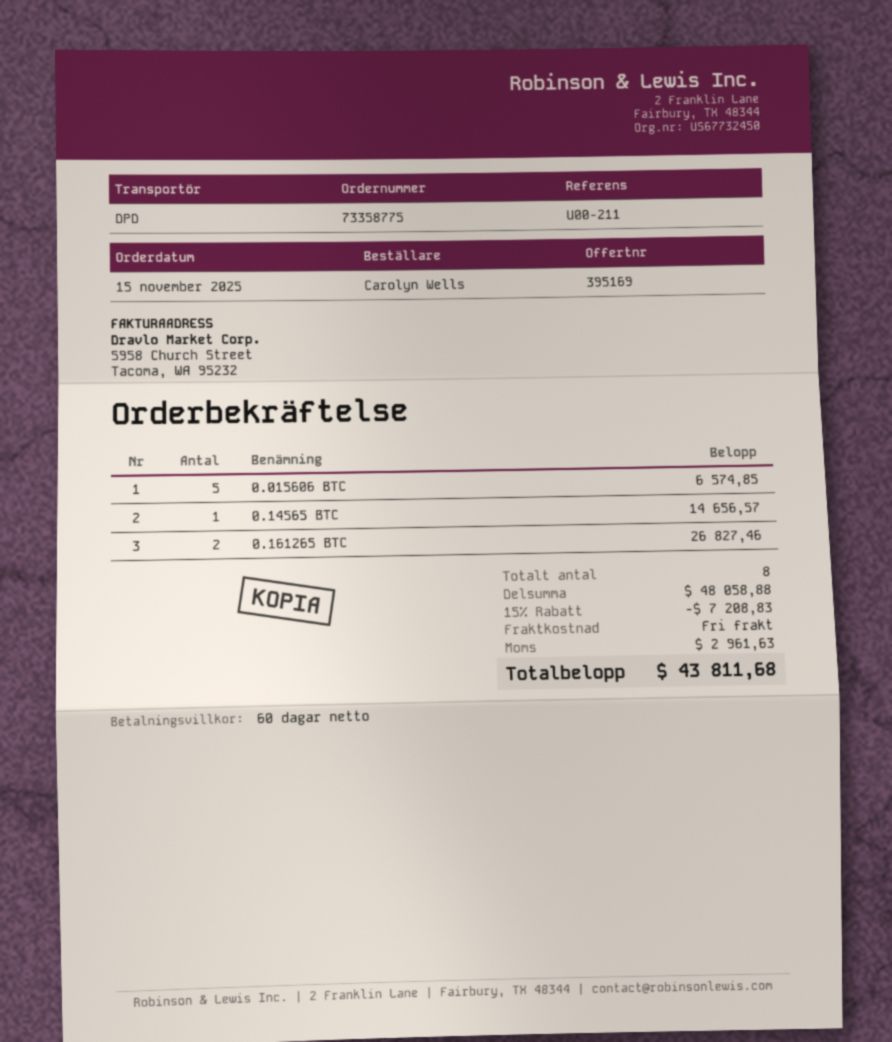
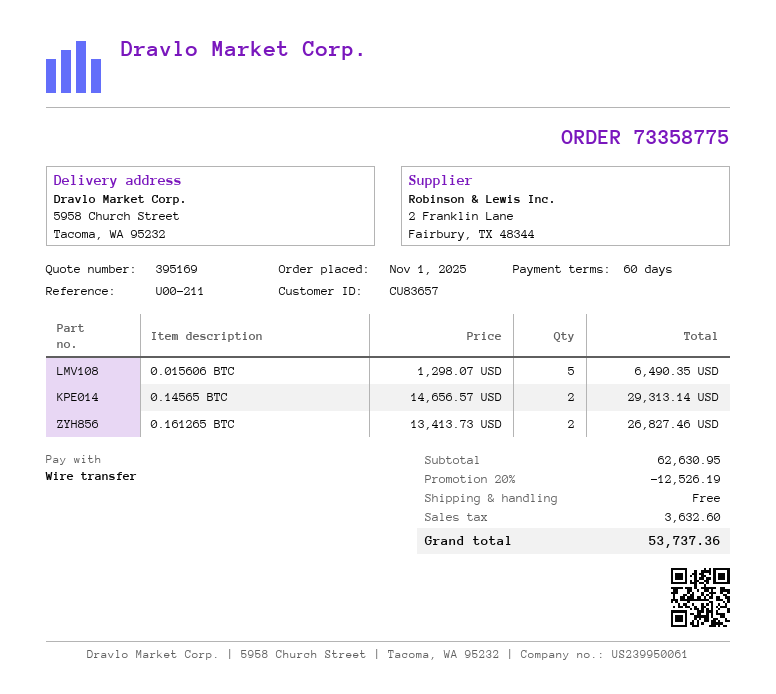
order date: 2025-11-15 -> 2025-11-01
0.015606 BTC: 5 for 6574.85 -> 5 for 6490.35
0.14565 BTC: 1 for 14656.57 -> 2 for 29313.14
subtotal: 48058.88 -> 62630.95
discount: 15% = 7208.83 -> 20% = 12526.19
tax: 2961.63 -> 3632.60
total: 43811.68 -> 53737.36

